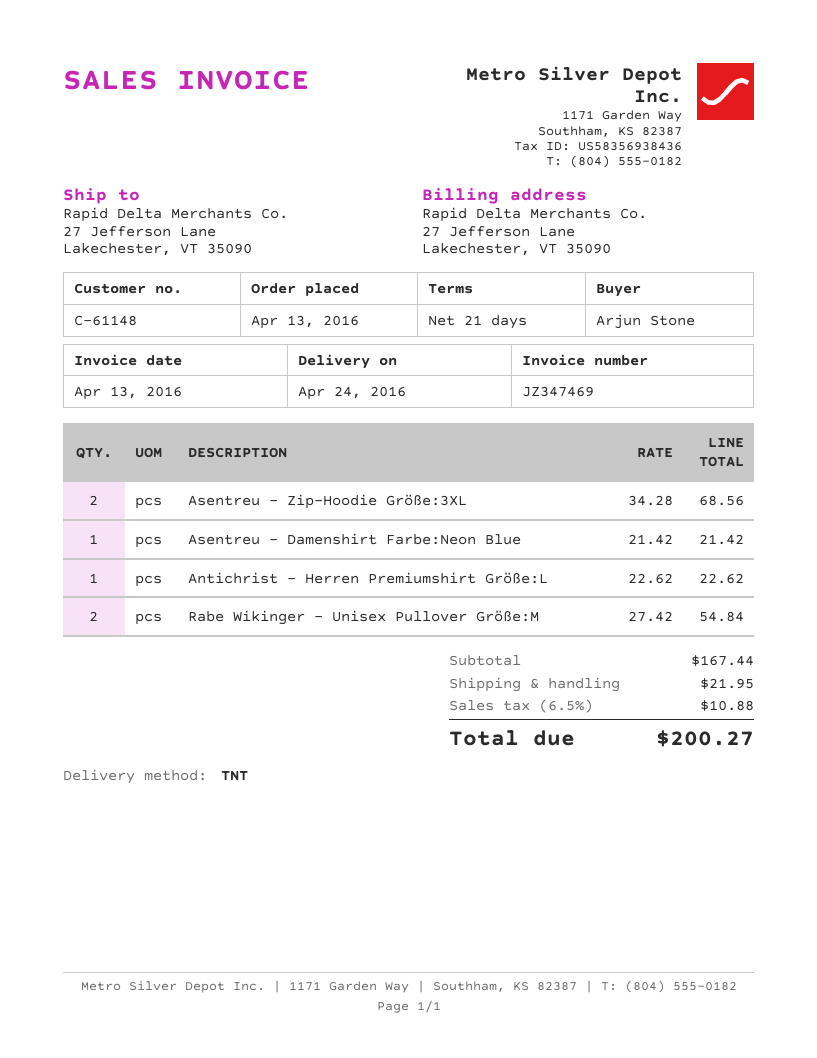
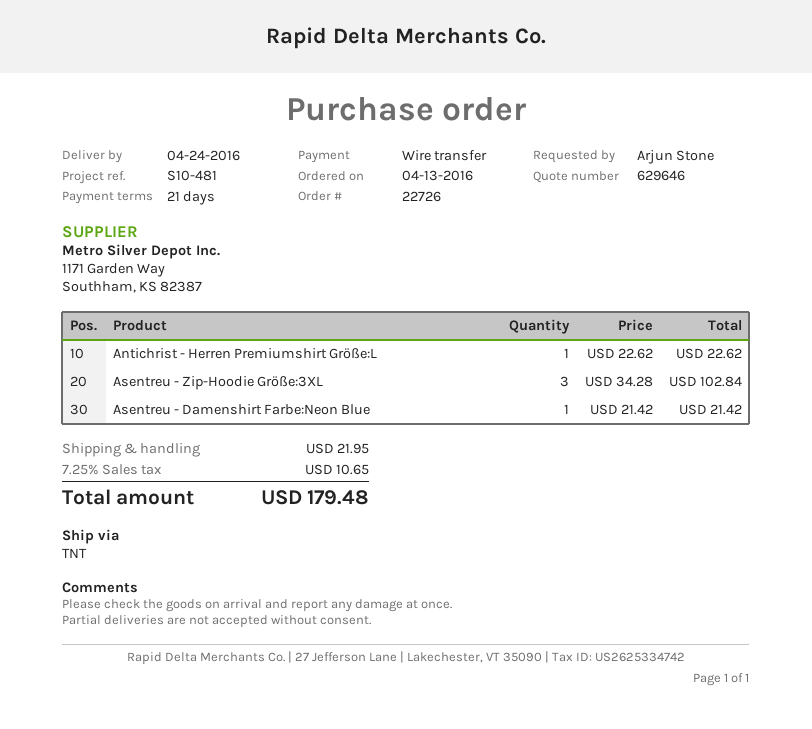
Asentreu - Zip-Hoodie Größe:3XL: 2 x 34.28 = 68.56 -> 3 x 34.28 = 102.84
Rabe Wikinger - Unisex Pullover Größe:M: 2 x 27.42 = 54.84 -> none
tax: 6.5% = 10.88 -> 7.25% = 10.65
total: 200.27 -> 179.48

